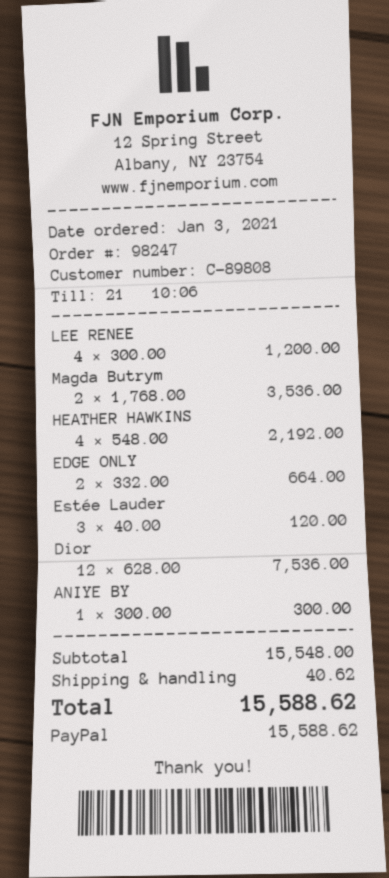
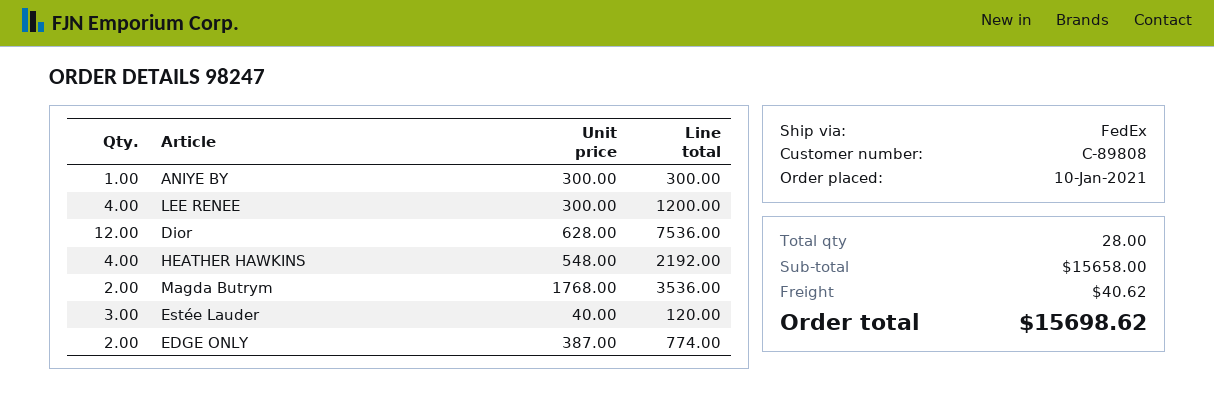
order date: 2021-01-03 -> 2021-01-10
EDGE ONLY: 2 x 332.00 = 664.00 -> 2 x 387.00 = 774.00
subtotal: 15548.00 -> 15658.00
total: 15588.62 -> 15698.62

